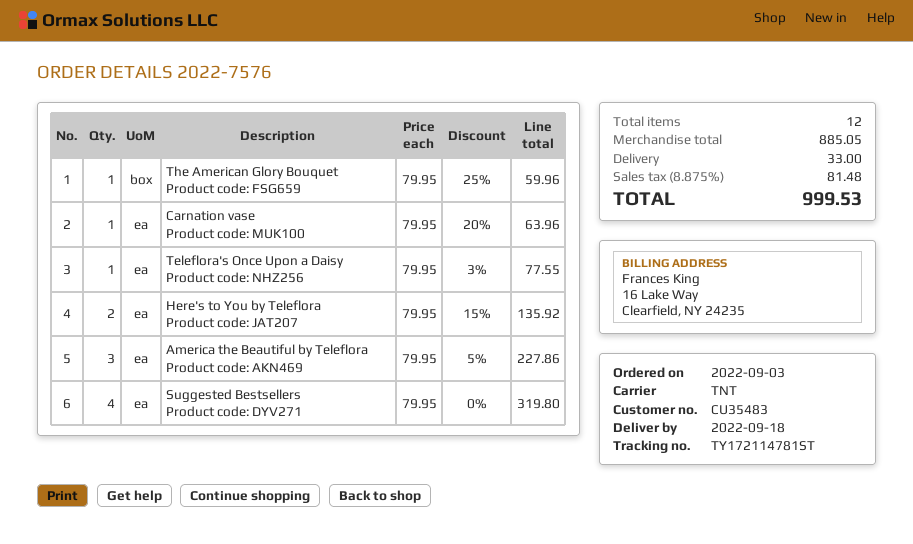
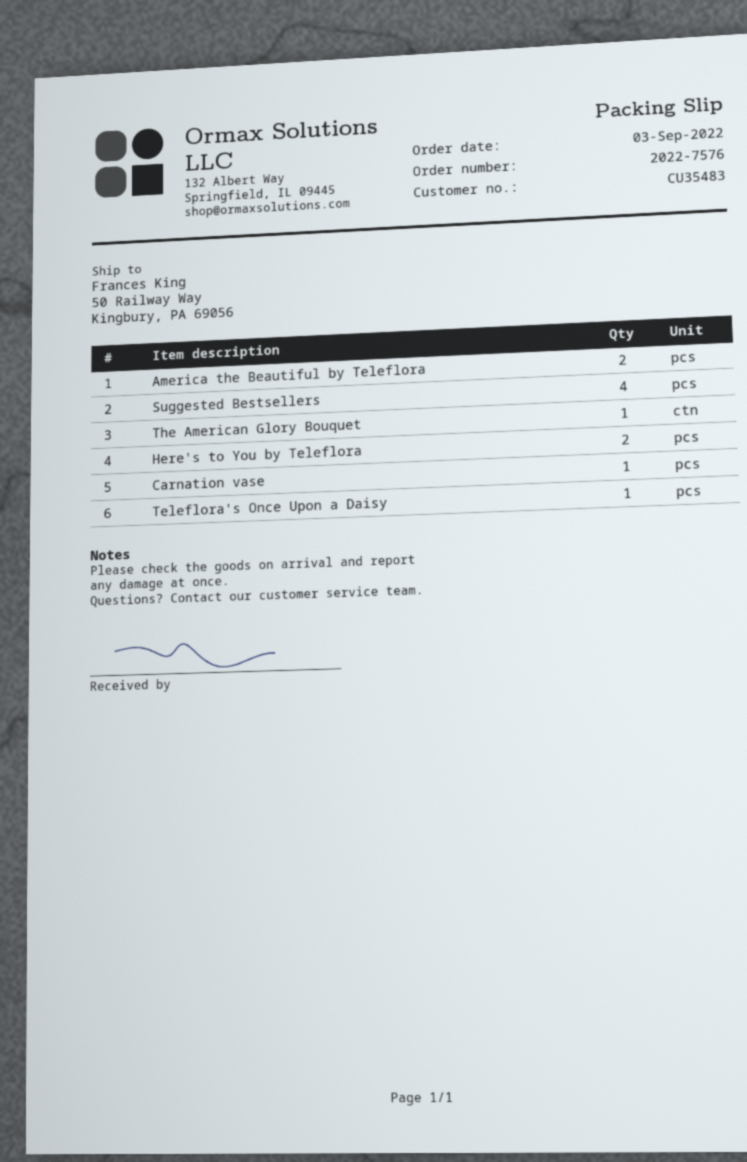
America the Beautiful by Teleflora: 3 -> 2

